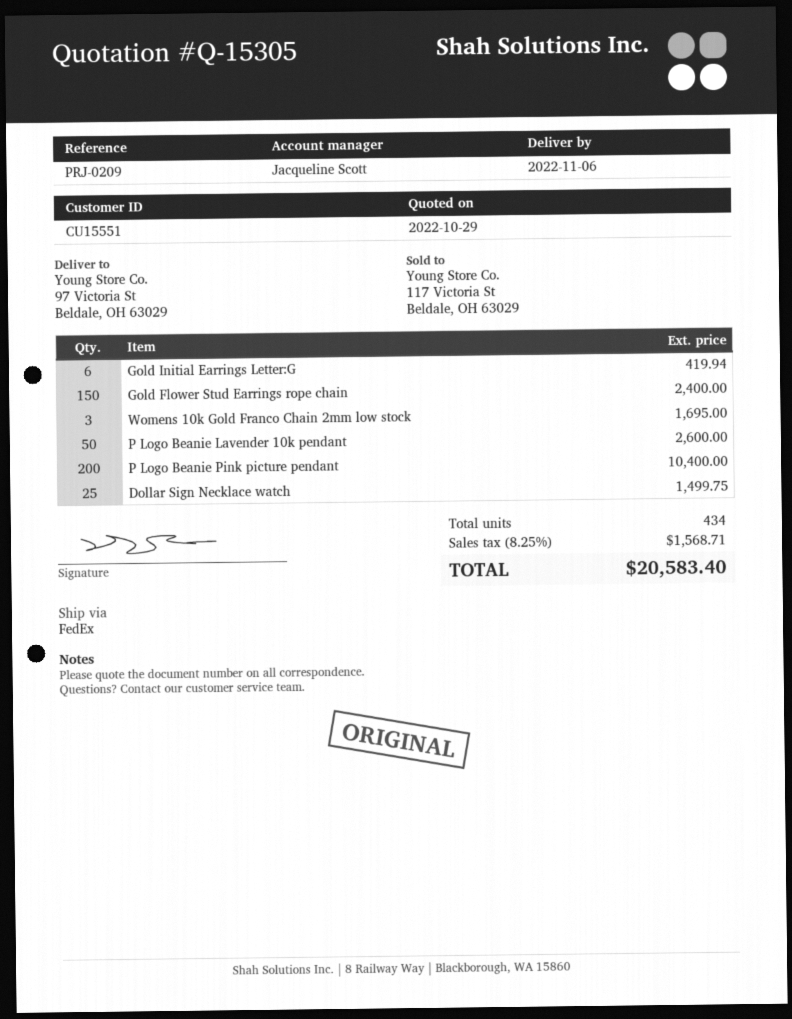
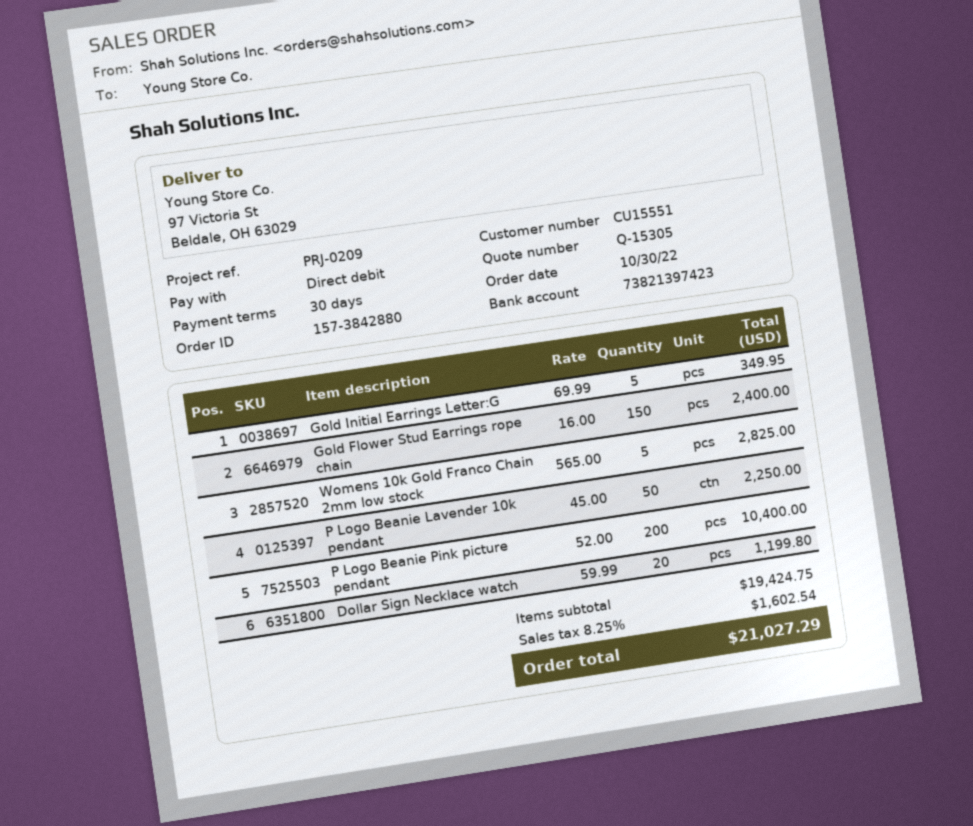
Gold Initial Earrings Letter:G: 6 for 419.94 -> 5 for 349.95
Womens 10k Gold Franco Chain 2mm low stock: 3 for 1695.00 -> 5 for 2825.00
P Logo Beanie Lavender 10k pendant: 50 for 2600.00 -> 50 for 2250.00
Dollar Sign Necklace watch: 25 for 1499.75 -> 20 for 1199.80
tax: 8.25% = 1568.71 -> 8.25% = 1602.54
total: 20583.40 -> 21027.29

